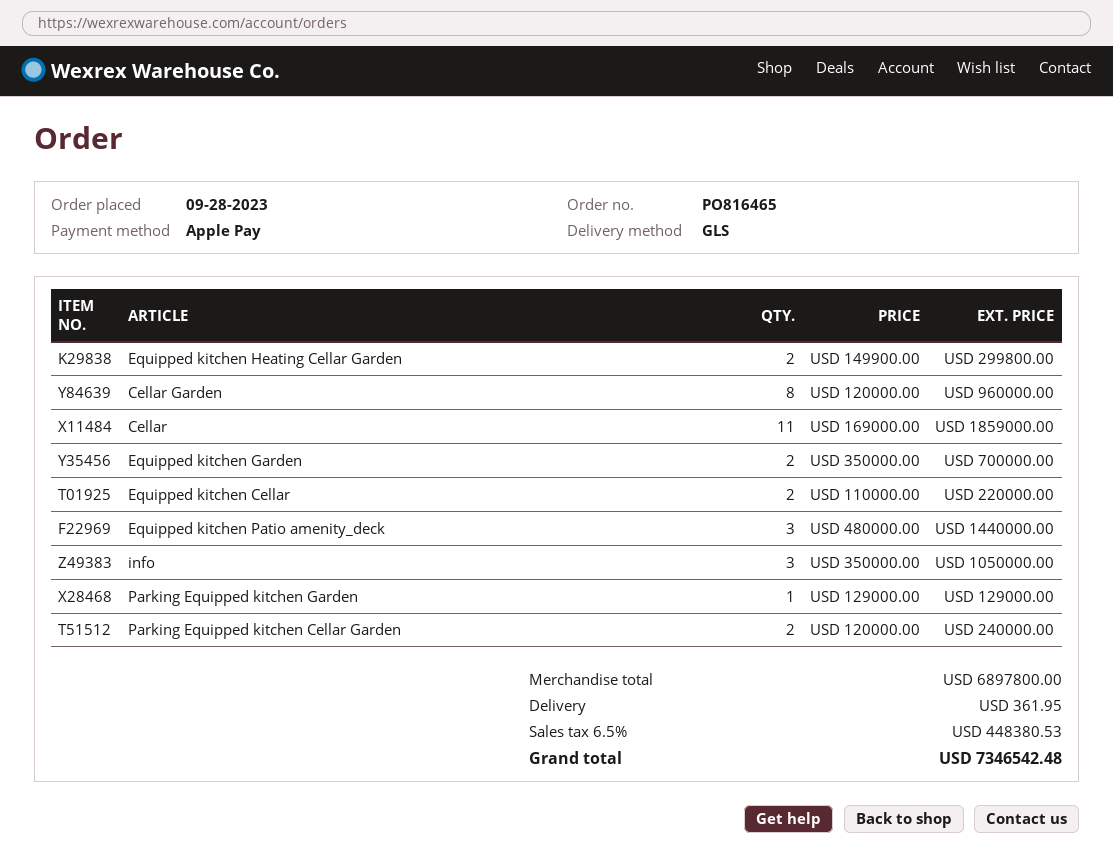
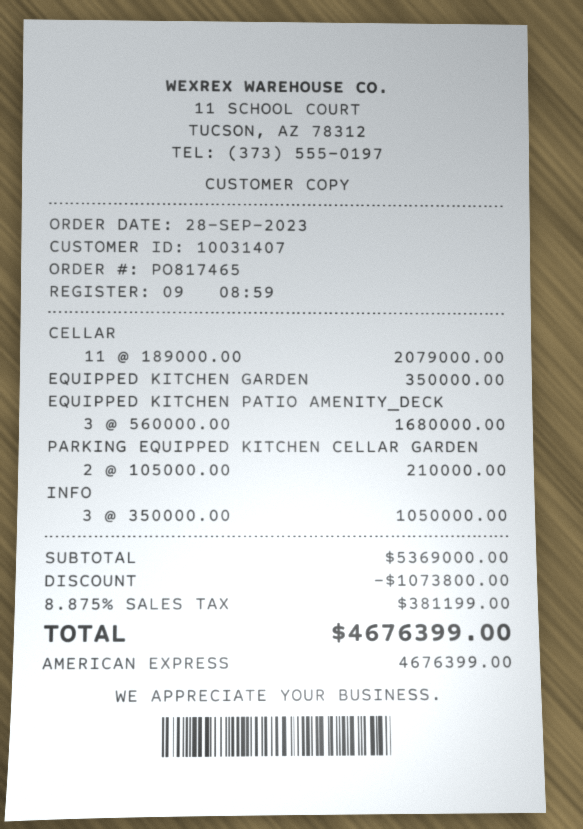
order number: PO816465 -> PO817465
payment method: Apple Pay -> American Express
Equipped kitchen Heating Cellar Garden: 2 x 149900.00 = 299800.00 -> none
Cellar Garden: 8 x 120000.00 = 960000.00 -> none
Cellar: 11 x 169000.00 = 1859000.00 -> 11 x 189000.00 = 2079000.00
Equipped kitchen Garden: 2 x 350000.00 = 700000.00 -> 1 x 350000.00 = 350000.00
Equipped kitchen Cellar: 2 x 110000.00 = 220000.00 -> none
Equipped kitchen Patio amenity_deck: 3 x 480000.00 = 1440000.00 -> 3 x 560000.00 = 1680000.00
Parking Equipped kitchen Garden: 1 x 129000.00 = 129000.00 -> none
Parking Equipped kitchen Cellar Garden: 2 x 120000.00 = 240000.00 -> 2 x 105000.00 = 210000.00
subtotal: 6897800.00 -> 5369000.00
discount: none -> 1073800.00
shipping: 361.95 -> none
tax: 6.5% = 448380.53 -> 8.875% = 381199.00
total: 7346542.48 -> 4676399.00

